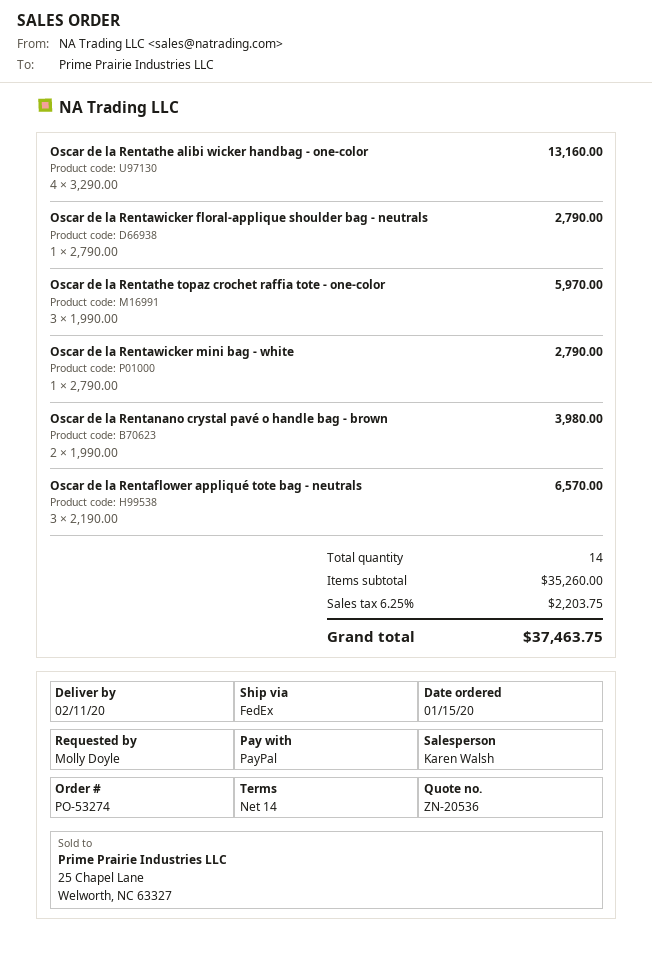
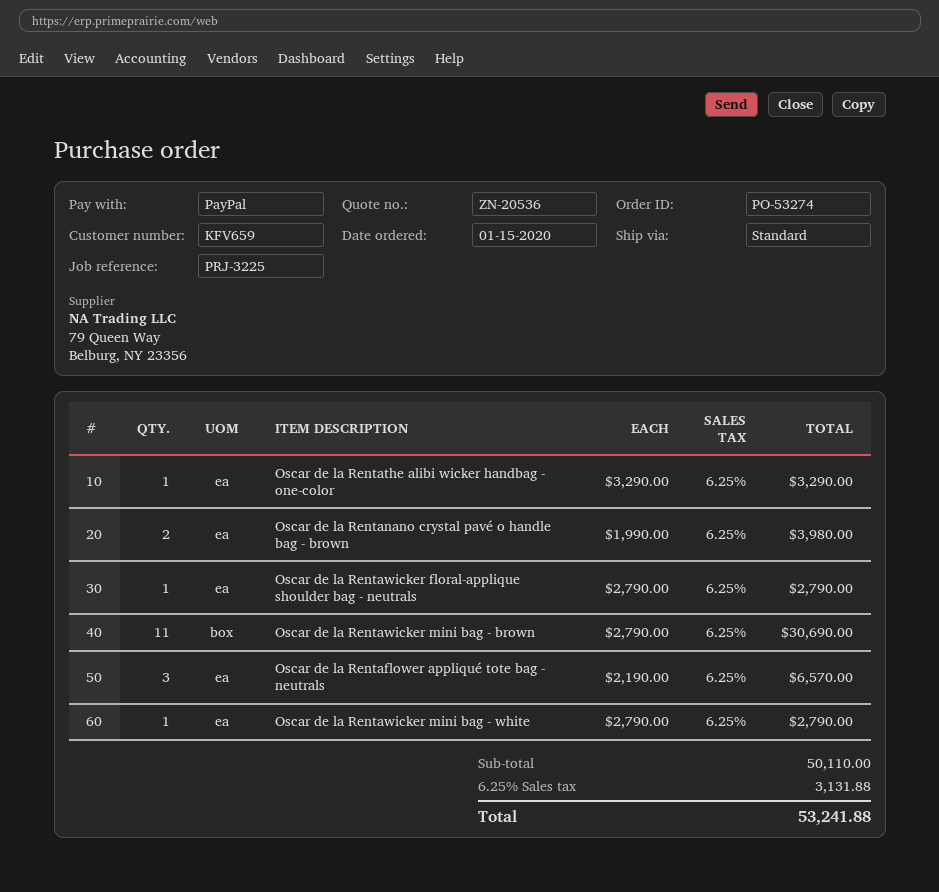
shipping method: FedEx -> standard
Oscar de la Rentathe alibi wicker handbag - one-color: 4 x 3290.00 = 13160.00 -> 1 x 3290.00 = 3290.00
Oscar de la Rentathe topaz crochet raffia tote - one-color: 3 x 1990.00 = 5970.00 -> none
Oscar de la Rentawicker mini bag - brown: none -> 11 x 2790.00 = 30690.00
subtotal: 35260.00 -> 50110.00
tax: 6.25% = 2203.75 -> 6.25% = 3131.88
total: 37463.75 -> 53241.88

